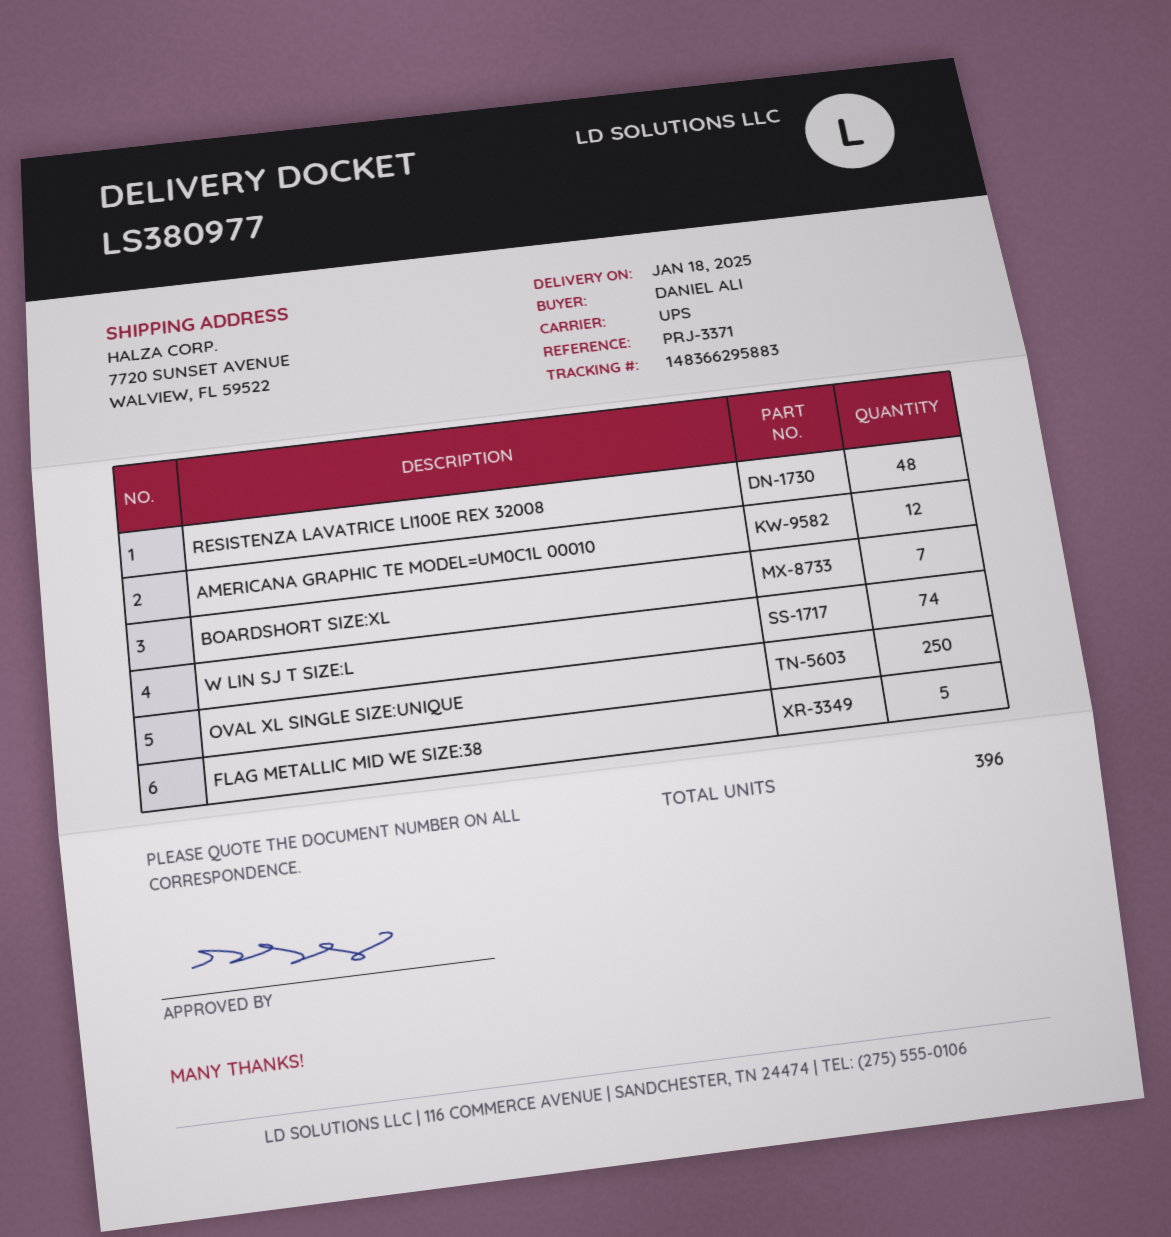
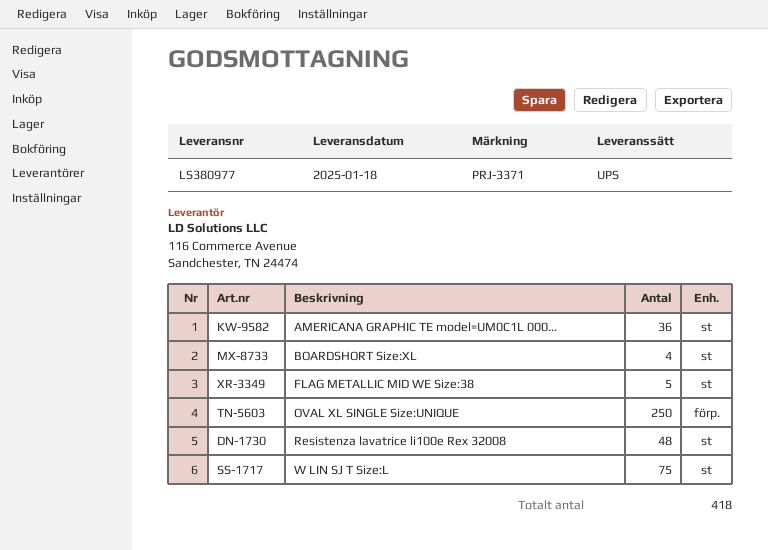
AMERICANA GRAPHIC TE MODEL=UM0C1L 00010: 12 -> 36
BOARDSHORT SIZE:XL: 7 -> 4
W LIN SJ T SIZE:L: 74 -> 75
total quantity: 396 -> 418

